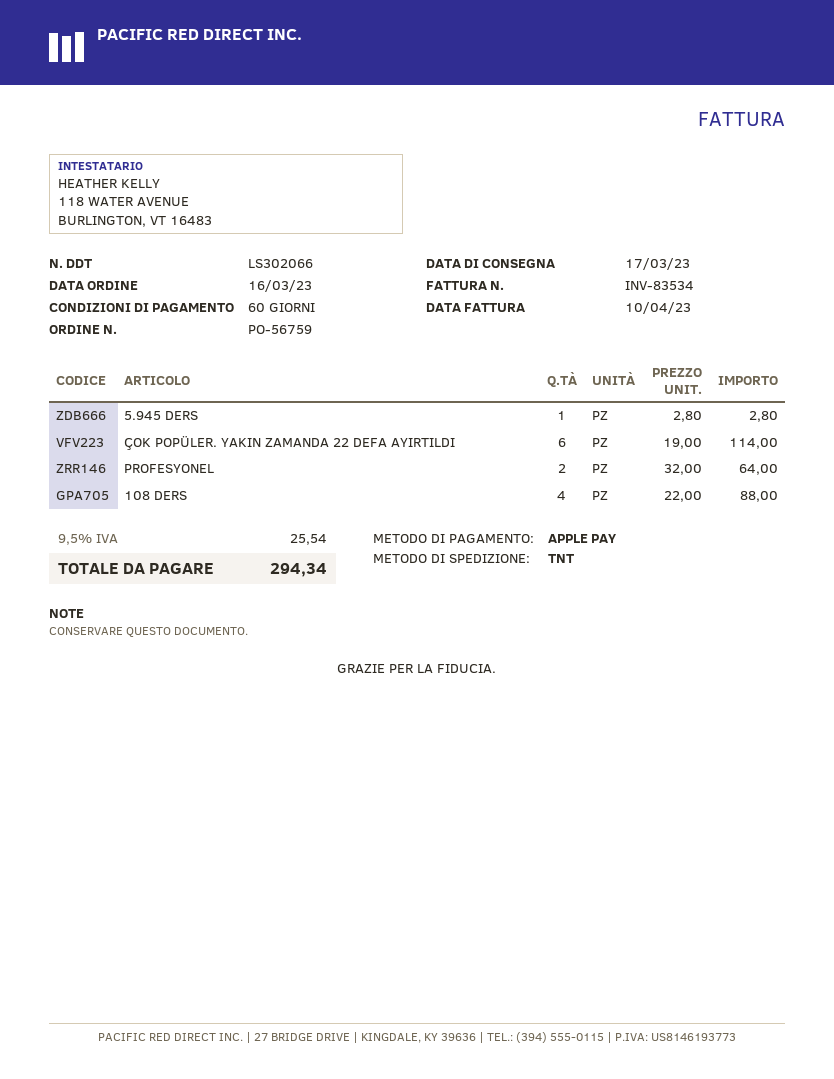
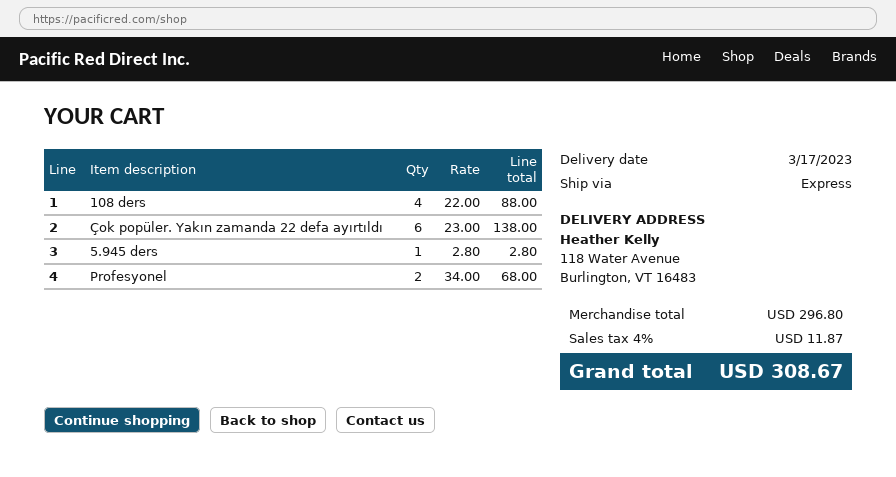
shipping method: TNT -> express
ÇOK POPÜLER. YAKIN ZAMANDA 22 DEFA AYIRTILDI: 6 x 19.00 = 114.00 -> 6 x 23.00 = 138.00
PROFESYONEL: 2 x 32.00 = 64.00 -> 2 x 34.00 = 68.00
tax: 9.5% = 25.54 -> 4% = 11.87
total: 294.34 -> 308.67

